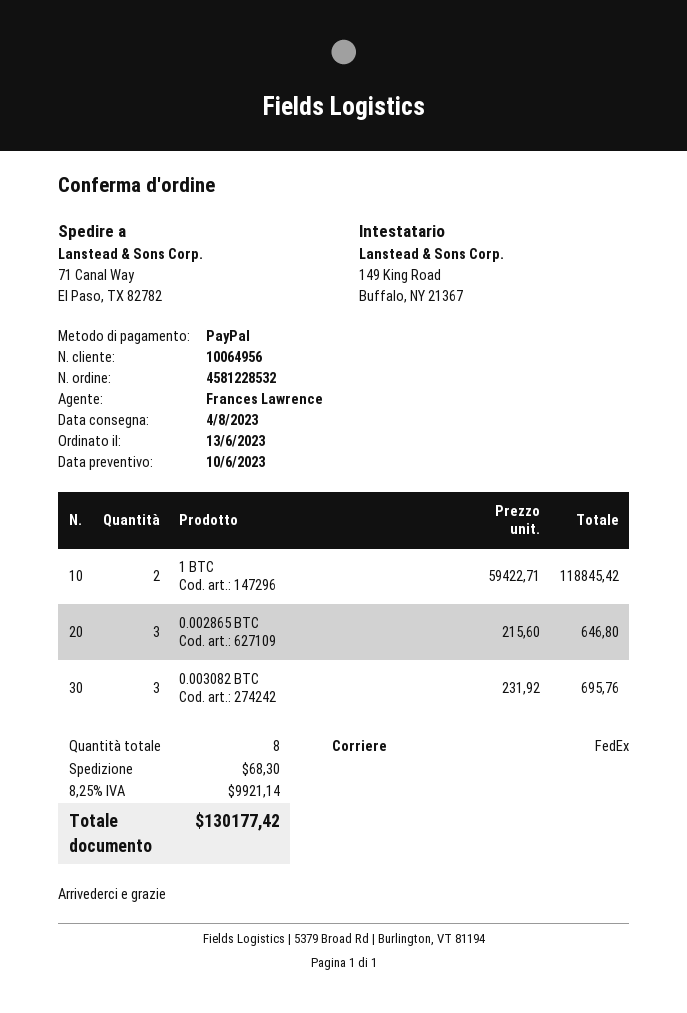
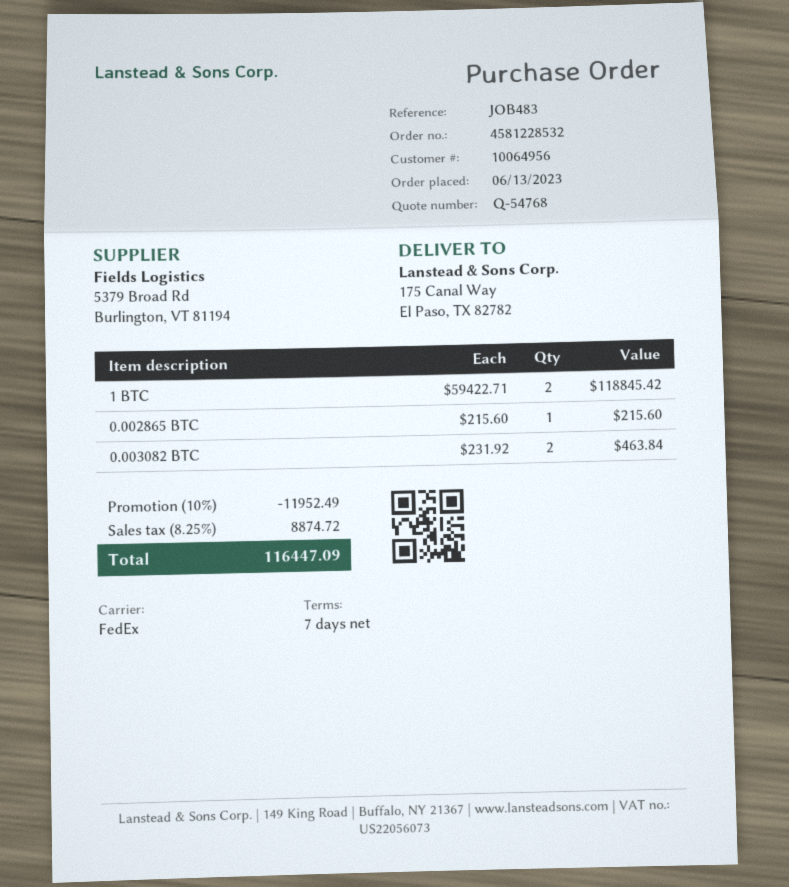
ship to: 71 Canal Way, El Paso, TX 82782 -> 175 Canal Way, El Paso, TX 82782
0.002865 BTC: 3 x 215.60 = 646.80 -> 1 x 215.60 = 215.60
0.003082 BTC: 3 x 231.92 = 695.76 -> 2 x 231.92 = 463.84
discount: none -> 10% = 11952.49
shipping: 68.30 -> none
tax: 8.25% = 9921.14 -> 8.25% = 8874.72
total: 130177.42 -> 116447.09

